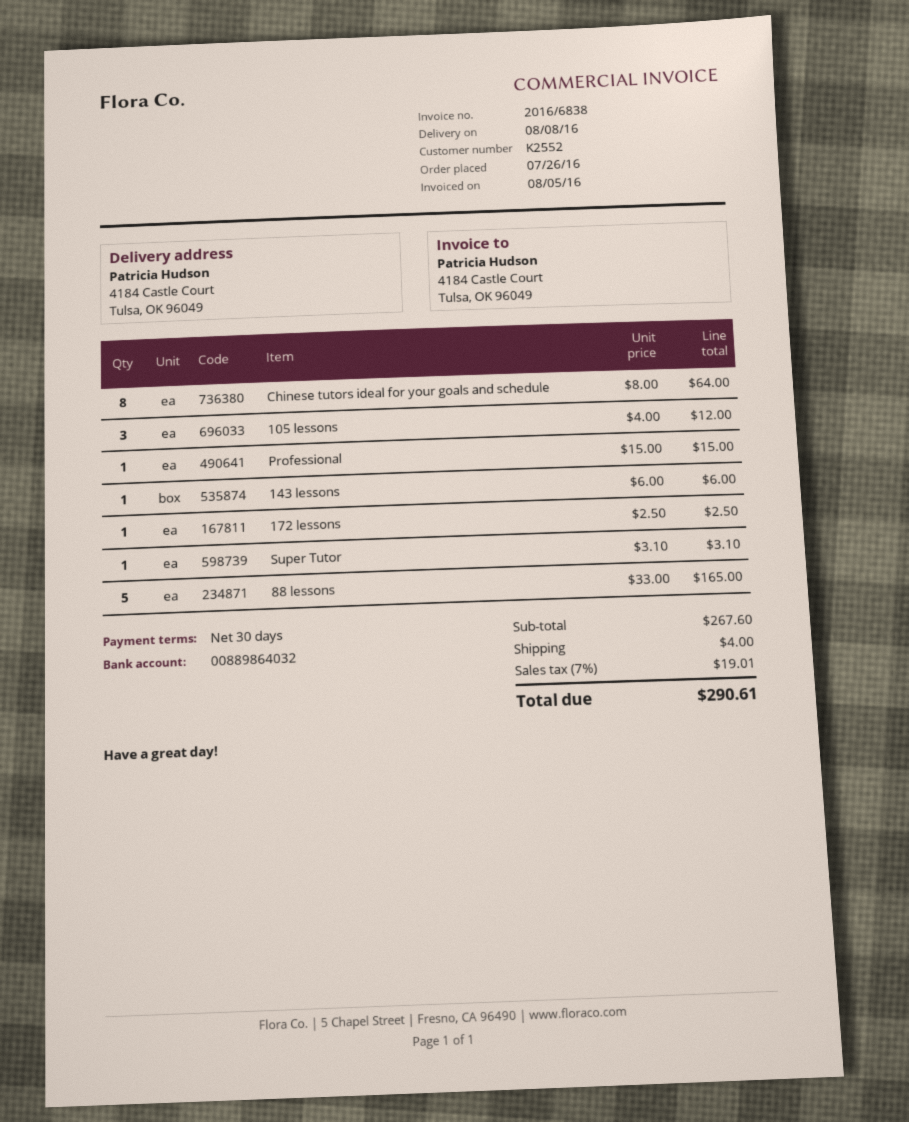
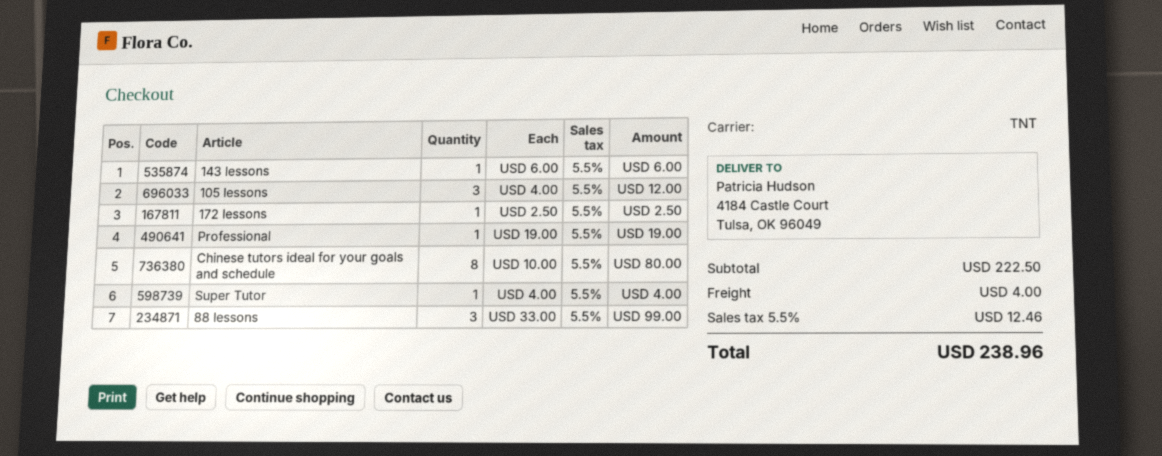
Chinese tutors ideal for your goals and schedule: 8 x 8.00 = 64.00 -> 8 x 10.00 = 80.00
Professional: 1 x 15.00 = 15.00 -> 1 x 19.00 = 19.00
Super Tutor: 1 x 3.10 = 3.10 -> 1 x 4.00 = 4.00
88 lessons: 5 x 33.00 = 165.00 -> 3 x 33.00 = 99.00
subtotal: 267.60 -> 222.50
tax: 7% = 19.01 -> 5.5% = 12.46
total: 290.61 -> 238.96

